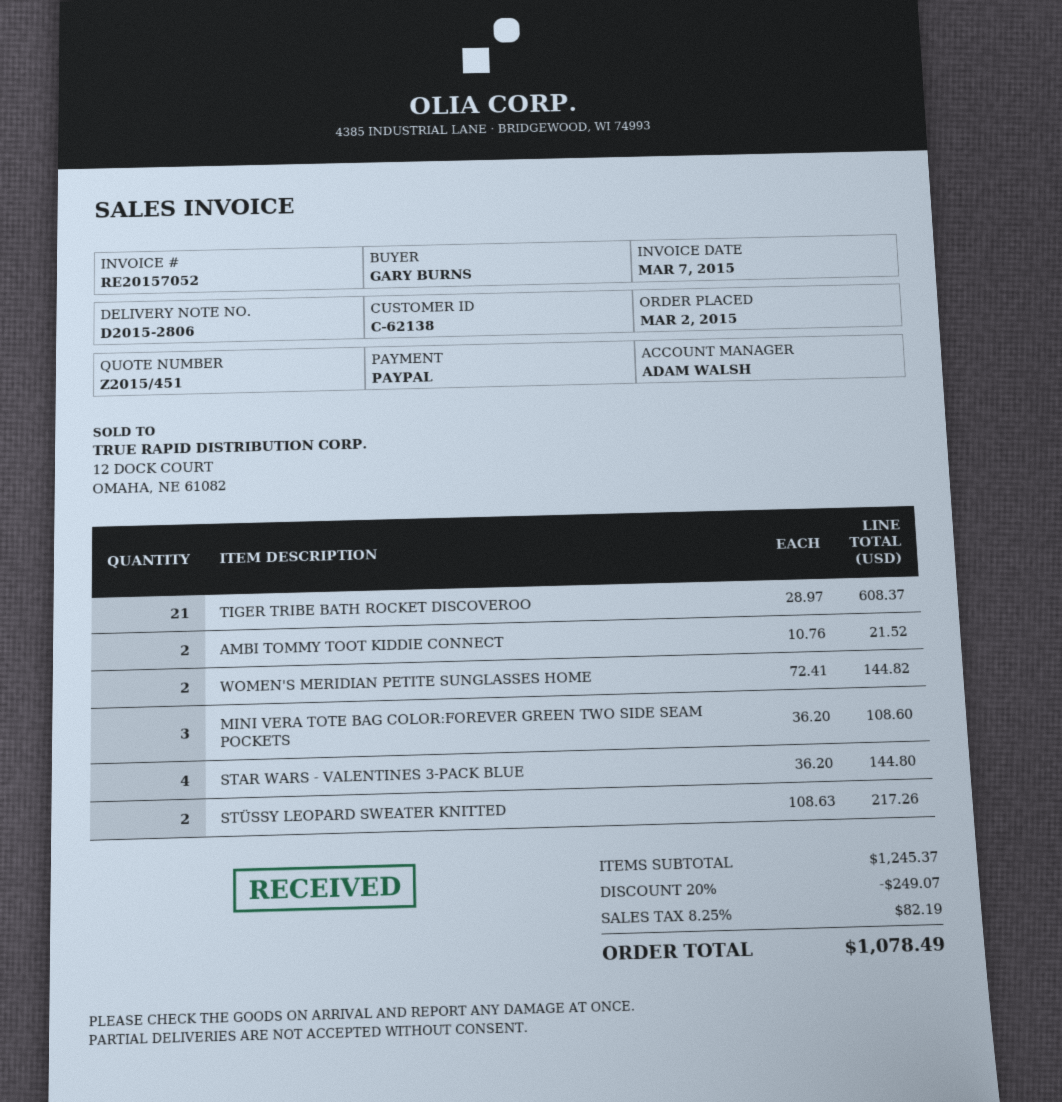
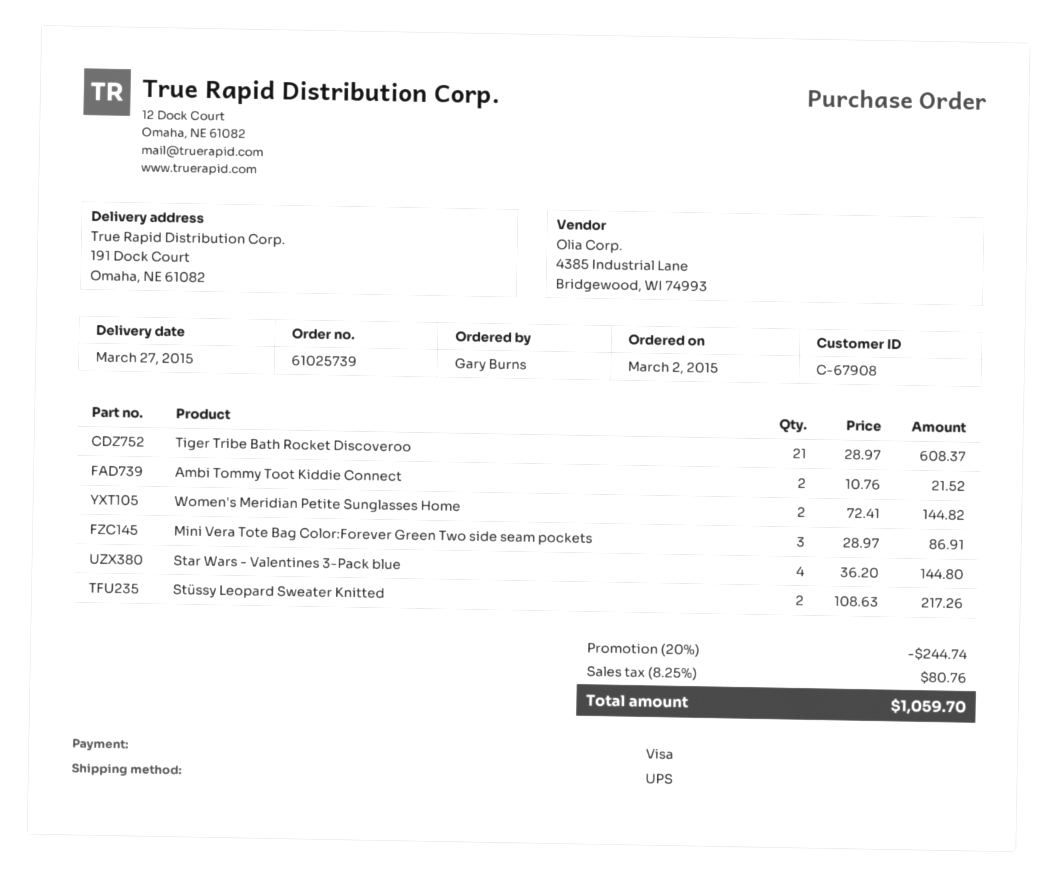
customer number: C-62138 -> C-67908
payment method: PayPal -> Visa
MINI VERA TOTE BAG COLOR:FOREVER GREEN TWO SIDE SEAM POCKETS: 3 x 36.20 = 108.60 -> 3 x 28.97 = 86.91
discount: 20% = 249.07 -> 20% = 244.74
tax: 8.25% = 82.19 -> 8.25% = 80.76
total: 1078.49 -> 1059.70

